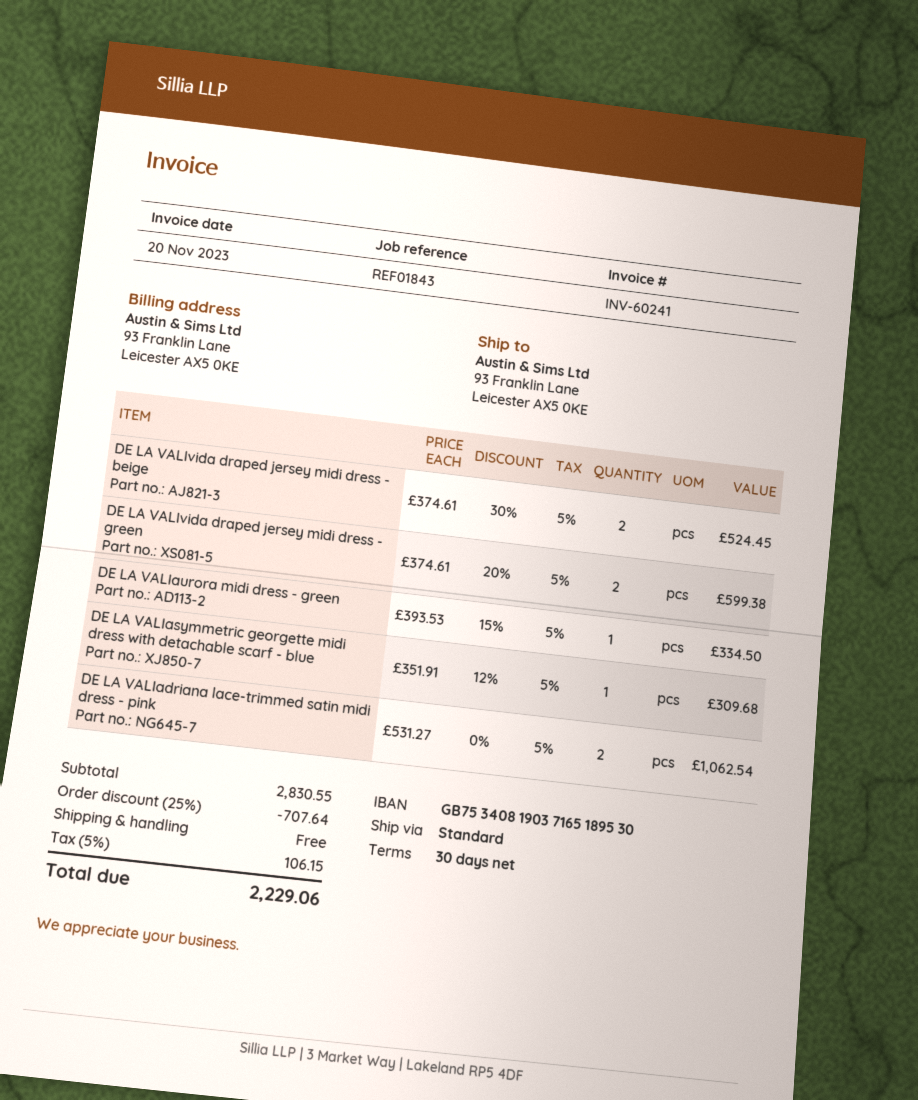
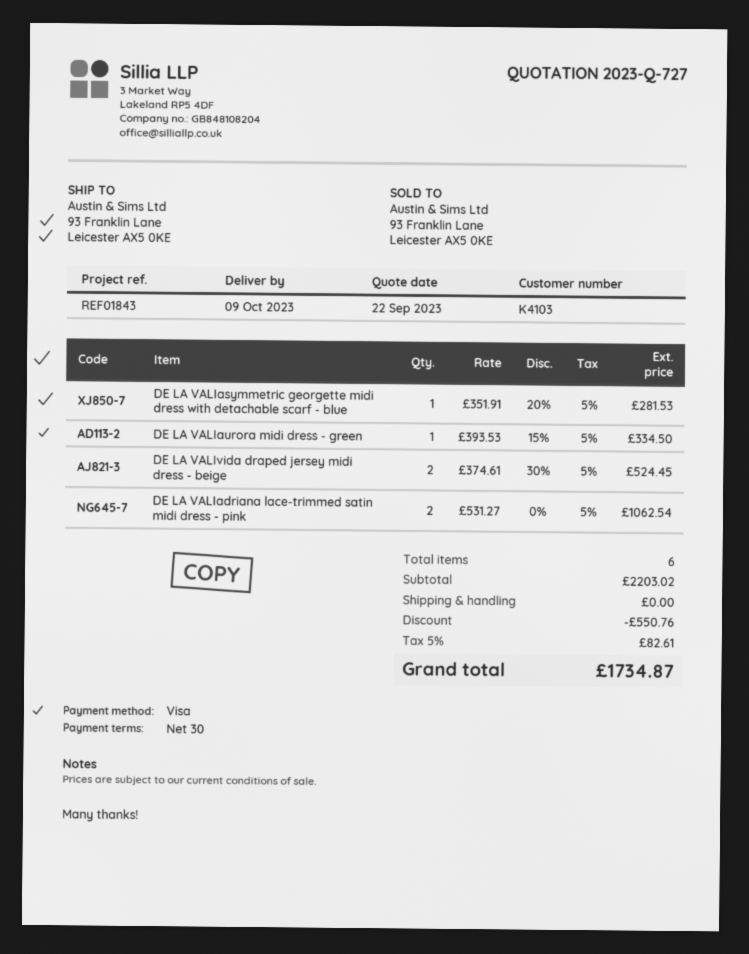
DE LA VALIvida draped jersey midi dress - green: 2 x 374.61 - 20% = 599.38 -> none
DE LA VALIasymmetric georgette midi dress with detachable scarf - blue: 1 x 351.91 - 12% = 309.68 -> 1 x 351.91 - 20% = 281.53
subtotal: 2830.55 -> 2203.02
discount: 707.64 -> 550.76
tax: 5% = 106.15 -> 5% = 82.61
total: 2229.06 -> 1734.87

